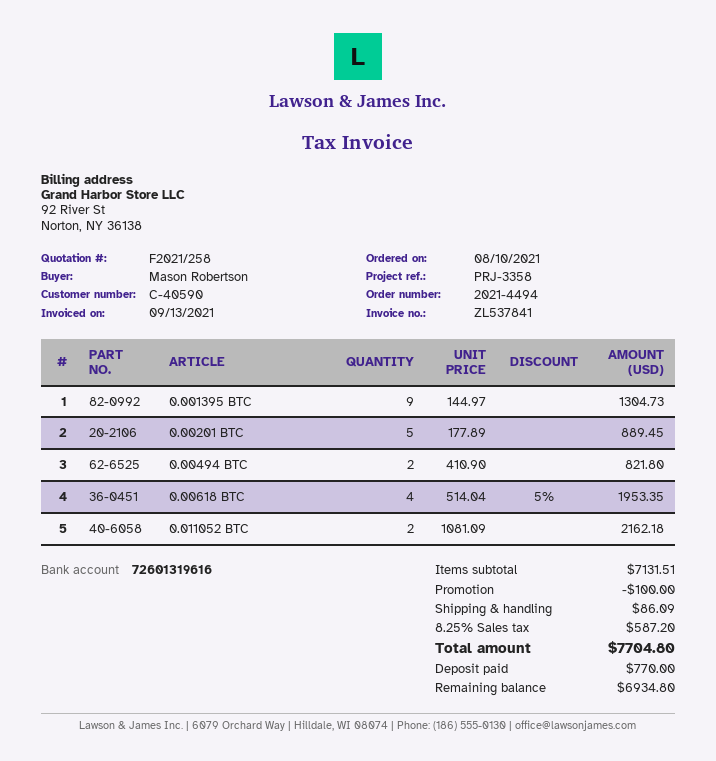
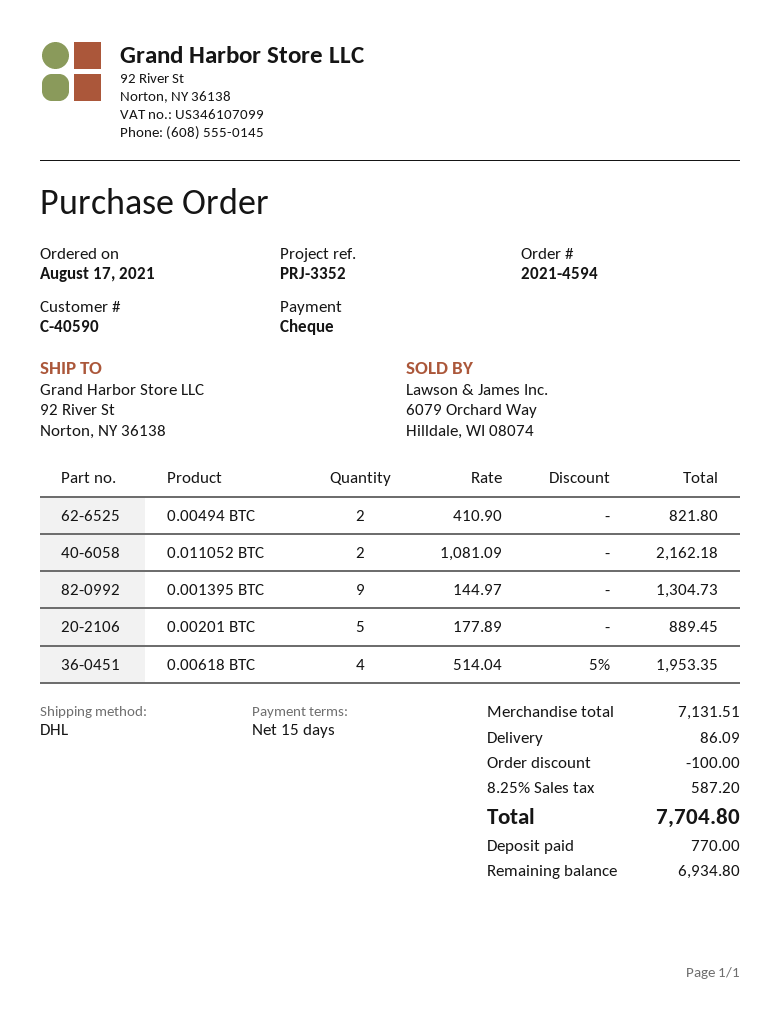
order number: 2021-4494 -> 2021-4594
order date: 2021-08-10 -> 2021-08-17
reference: PRJ-3358 -> PRJ-3352

